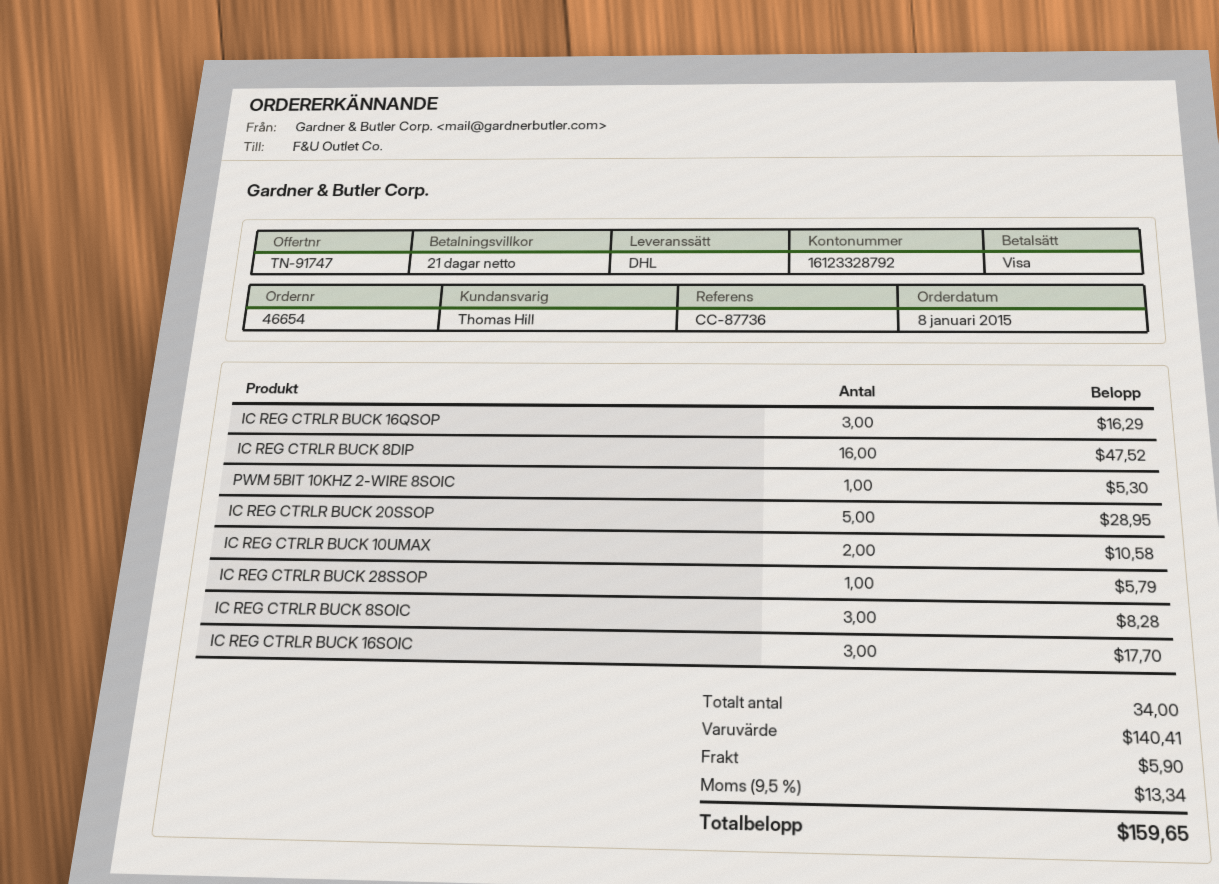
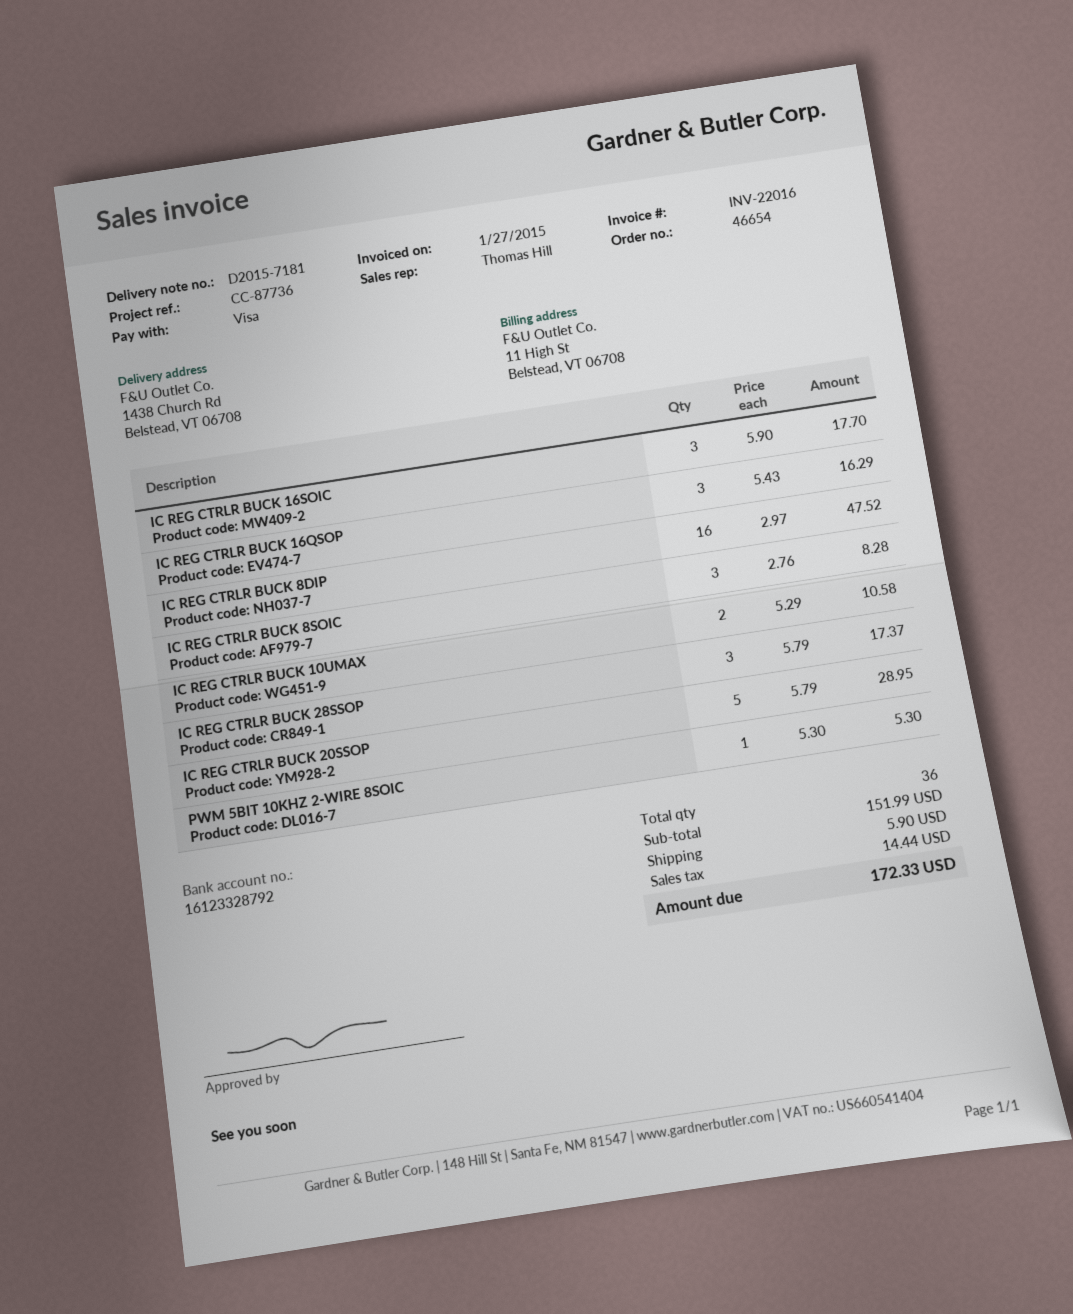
IC REG CTRLR BUCK 28SSOP: 1 for 5.79 -> 3 for 17.37
total quantity: 34 -> 36
subtotal: 140.41 -> 151.99
tax: 13.34 -> 14.44
total: 159.65 -> 172.33

